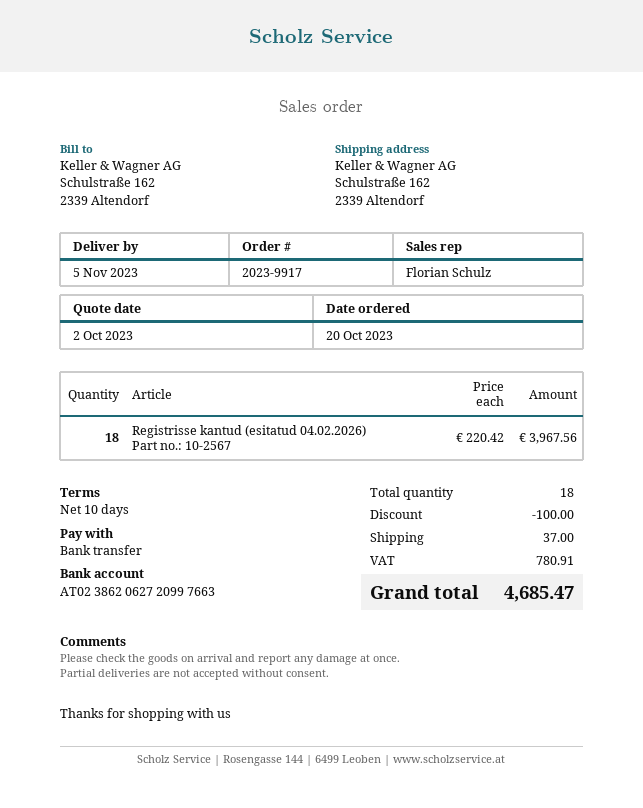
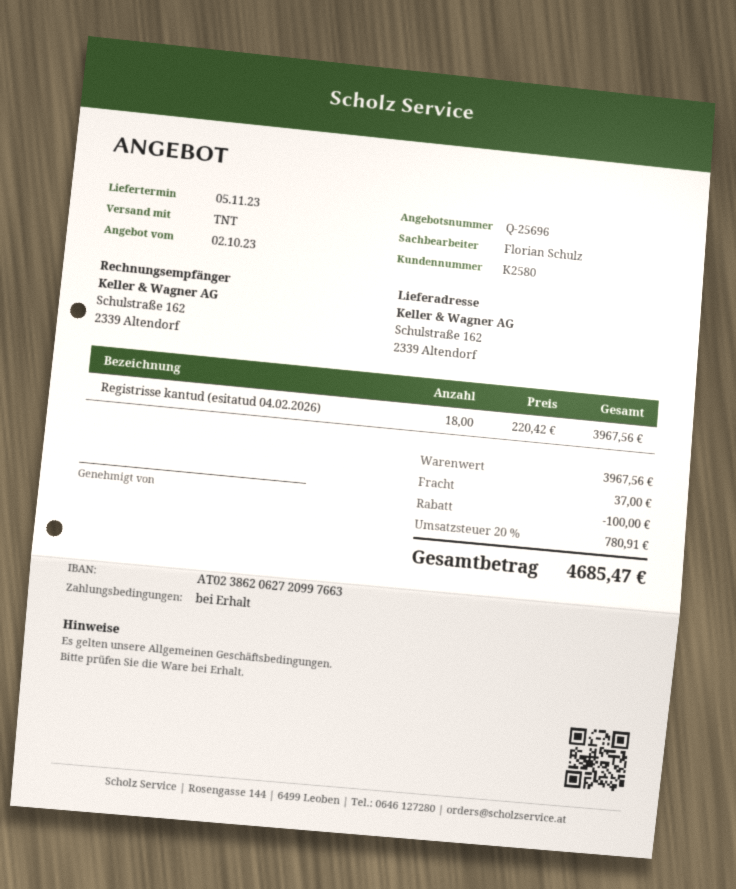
payment terms: 10 days -> on receipt

